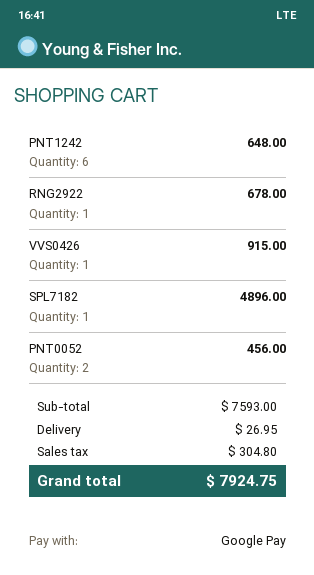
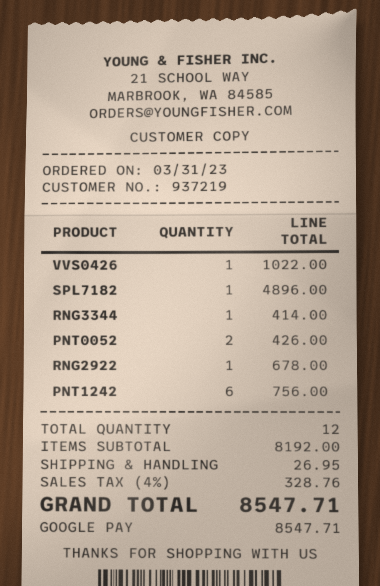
PNT1242: 6 for 648.00 -> 6 for 756.00
VVS0426: 1 for 915.00 -> 1 for 1022.00
PNT0052: 2 for 456.00 -> 2 for 426.00
RNG3344: none -> 1 for 414.00
subtotal: 7593.00 -> 8192.00
tax: 304.80 -> 328.76
total: 7924.75 -> 8547.71

